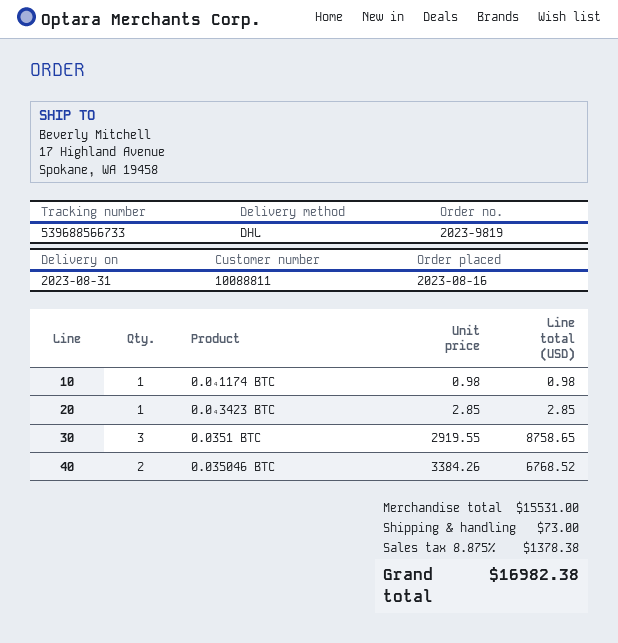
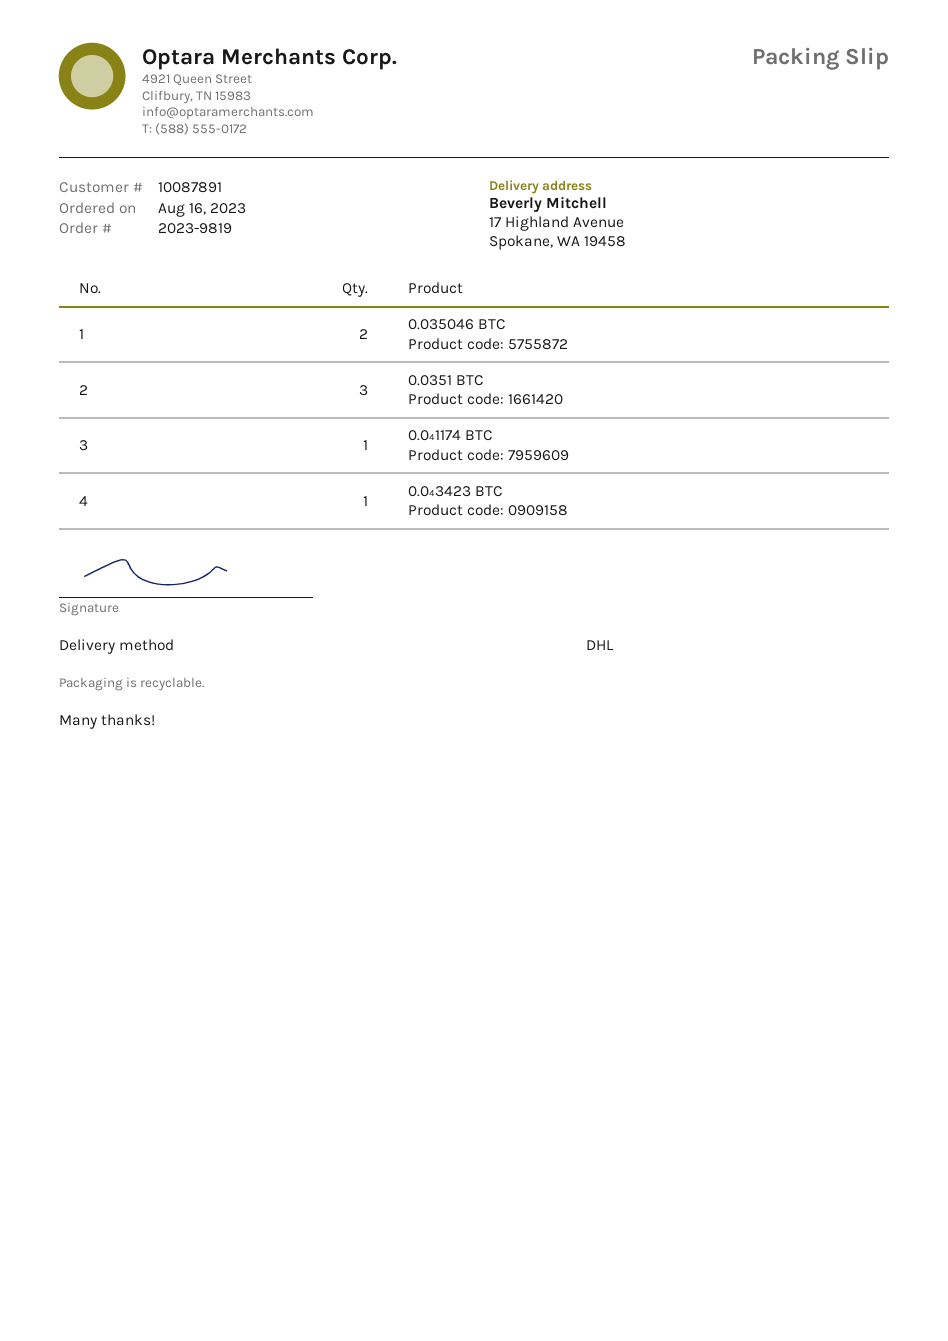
customer number: 10088811 -> 10087891

